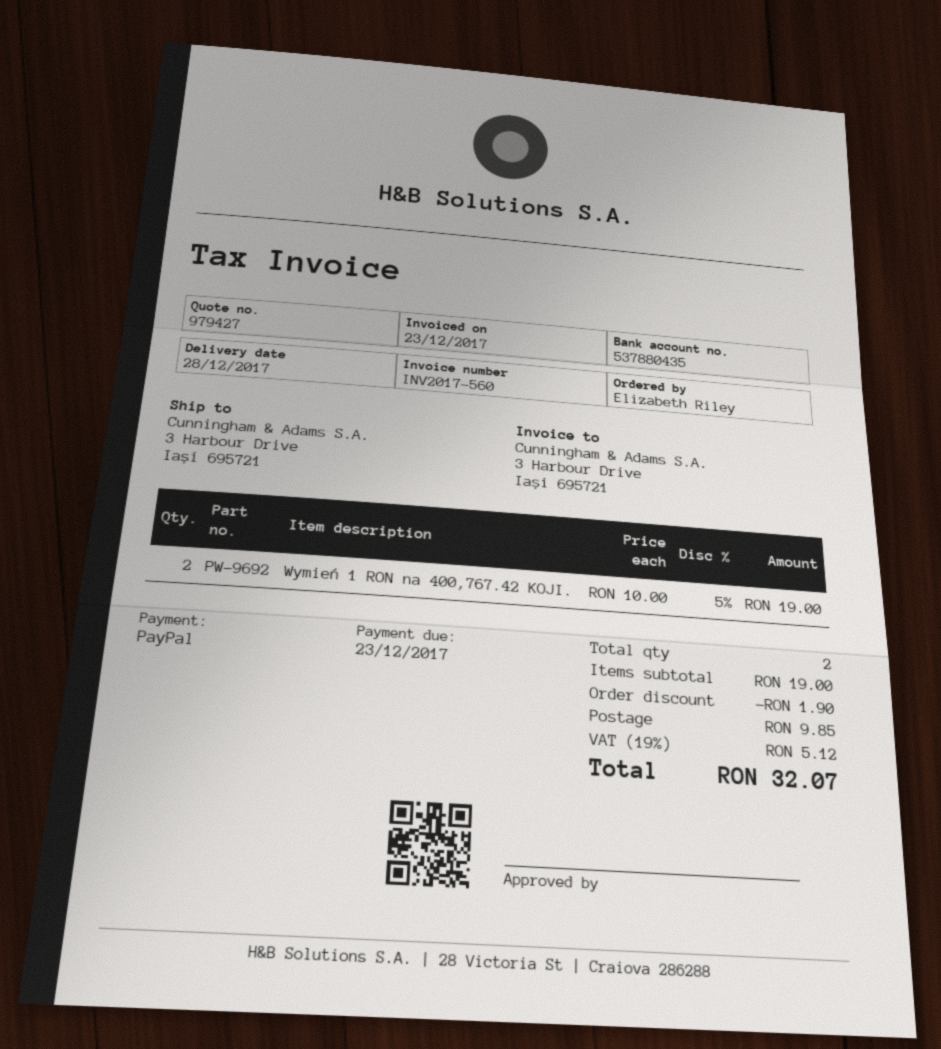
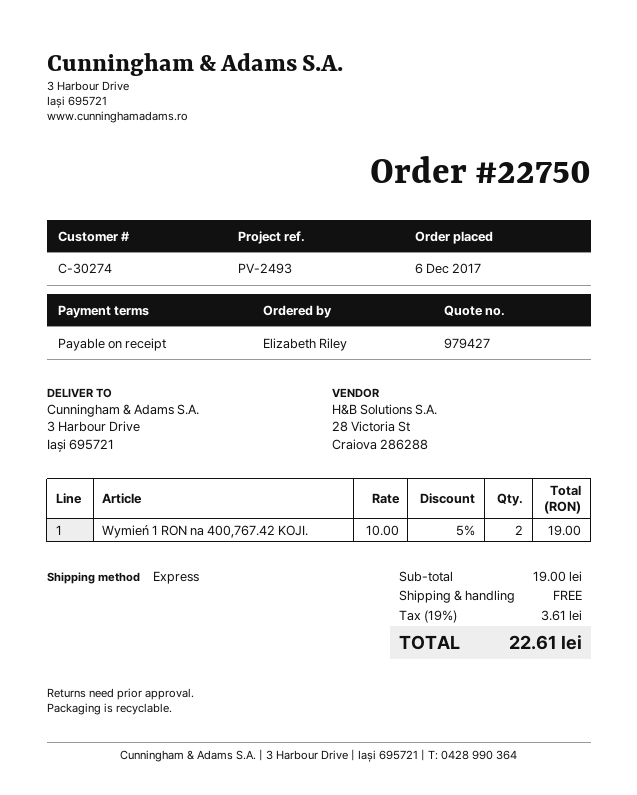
discount: 1.90 -> none
shipping: 9.85 -> 0.00
tax: 19% = 5.12 -> 19% = 3.61
total: 32.07 -> 22.61

